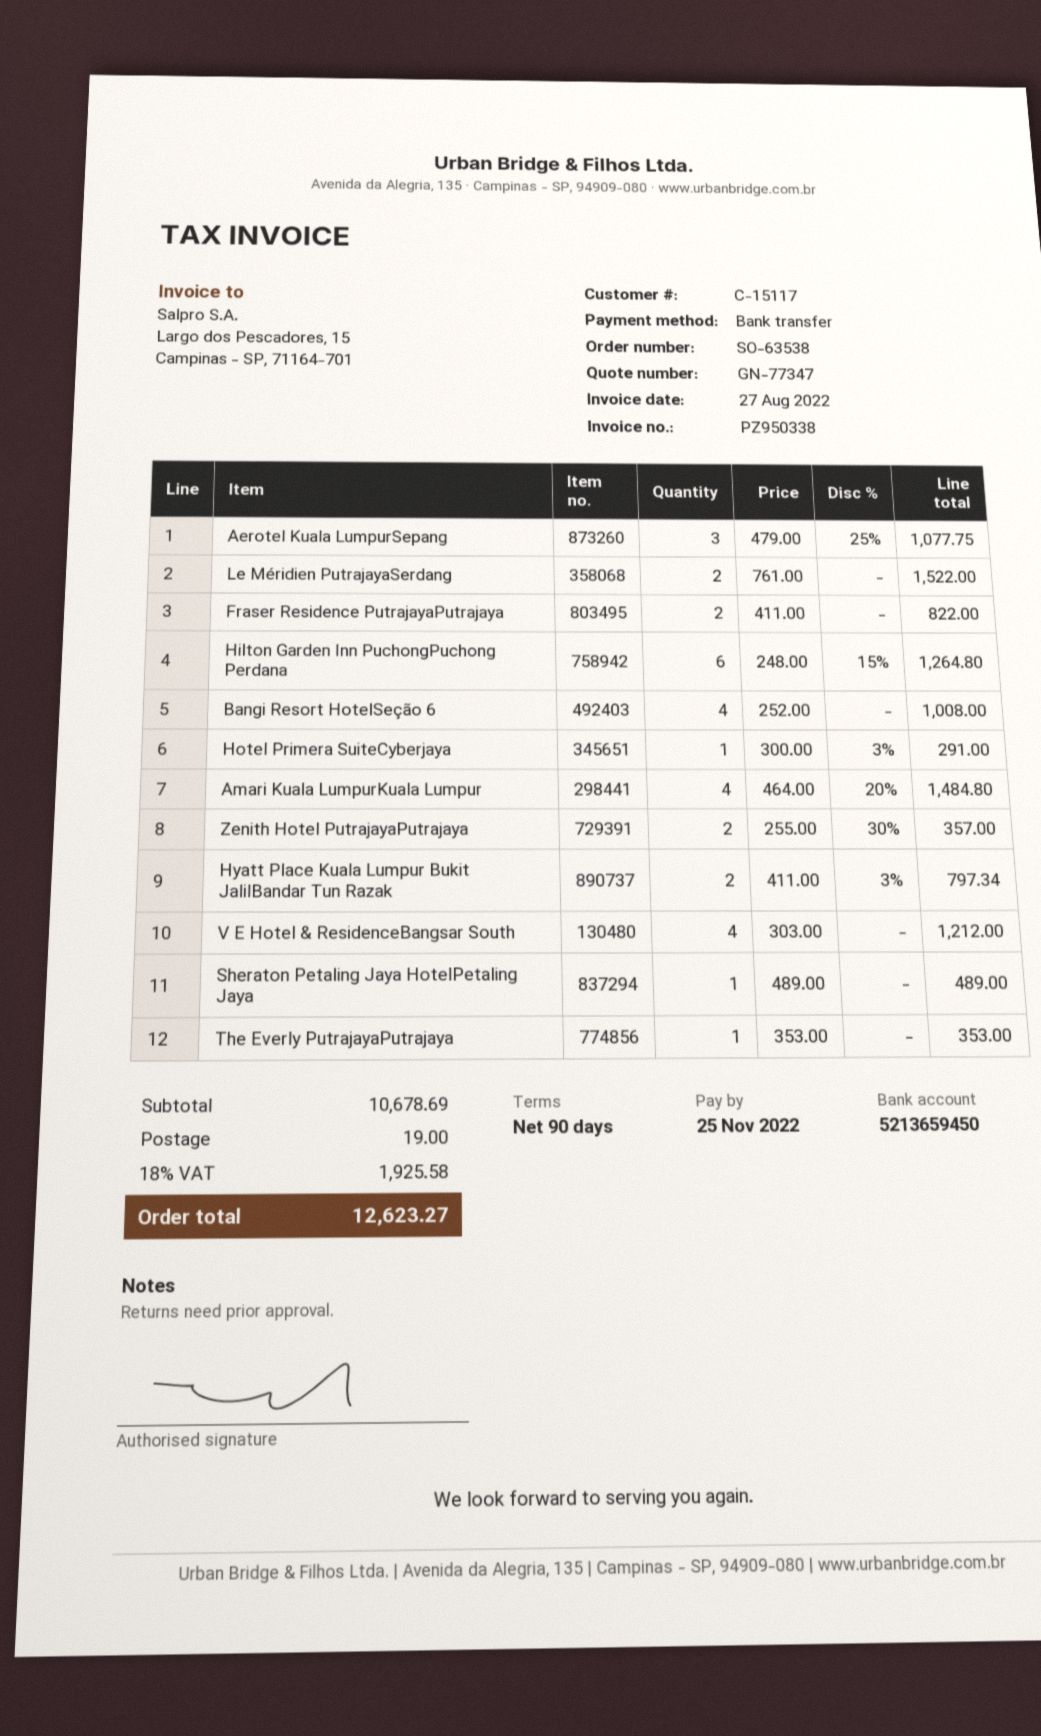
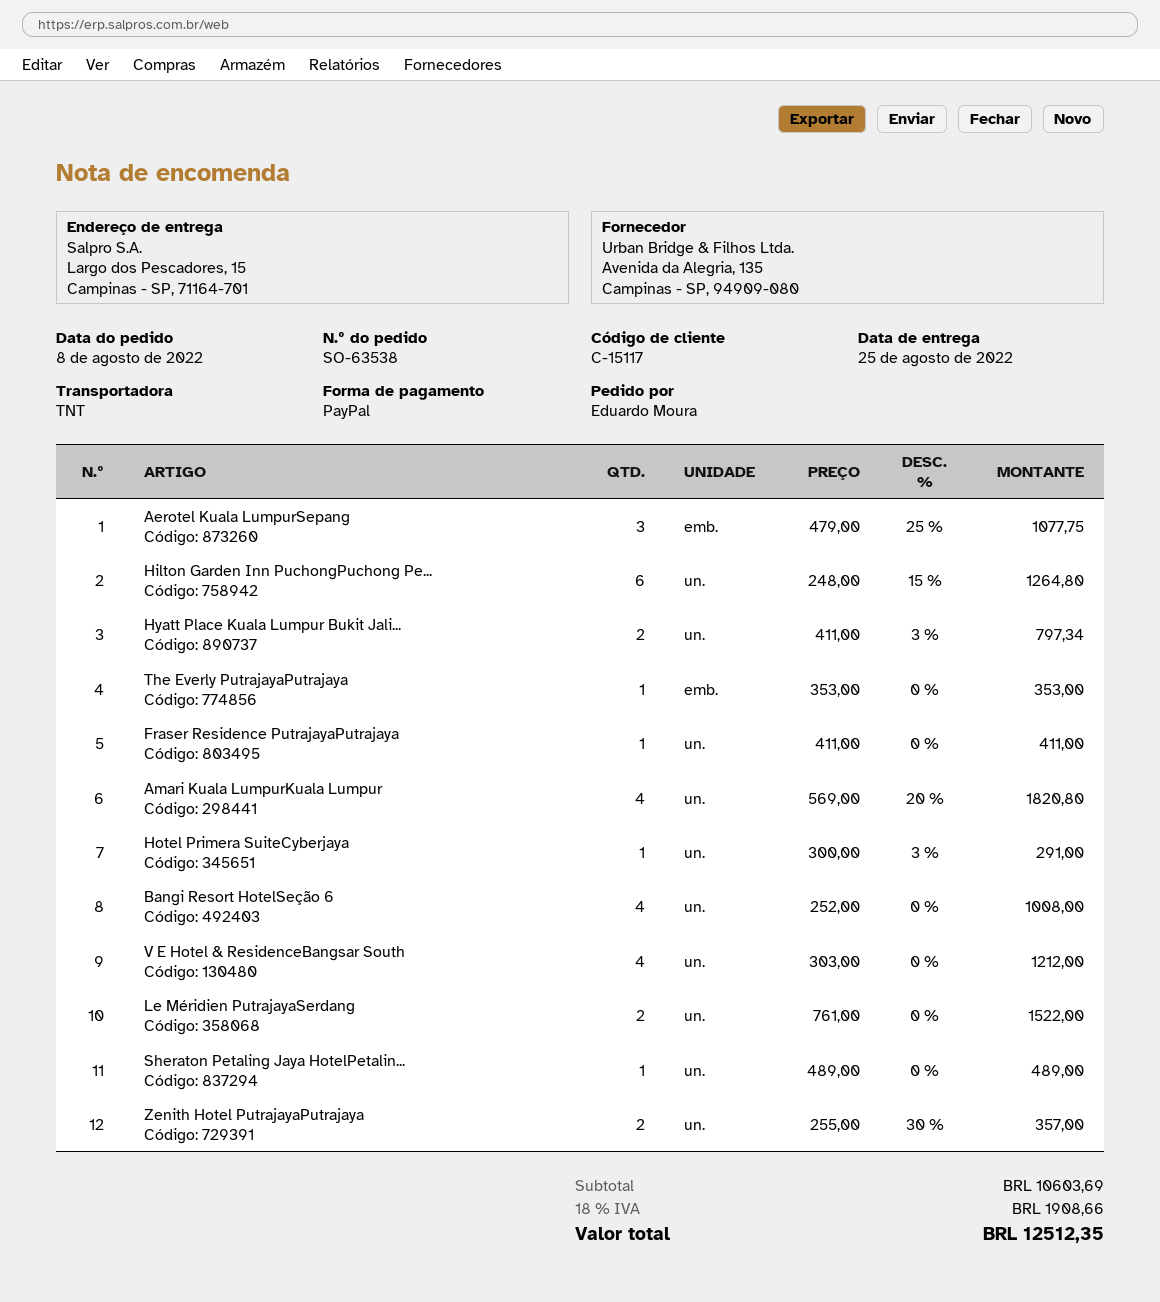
payment method: bank transfer -> PayPal
Fraser Residence PutrajayaPutrajaya: 2 x 411.00 = 822.00 -> 1 x 411.00 = 411.00
Amari Kuala LumpurKuala Lumpur: 4 x 464.00 - 20% = 1484.80 -> 4 x 569.00 - 20% = 1820.80
subtotal: 10678.69 -> 10603.69
shipping: 19.00 -> none
tax: 18% = 1925.58 -> 18% = 1908.66
total: 12623.27 -> 12512.35

